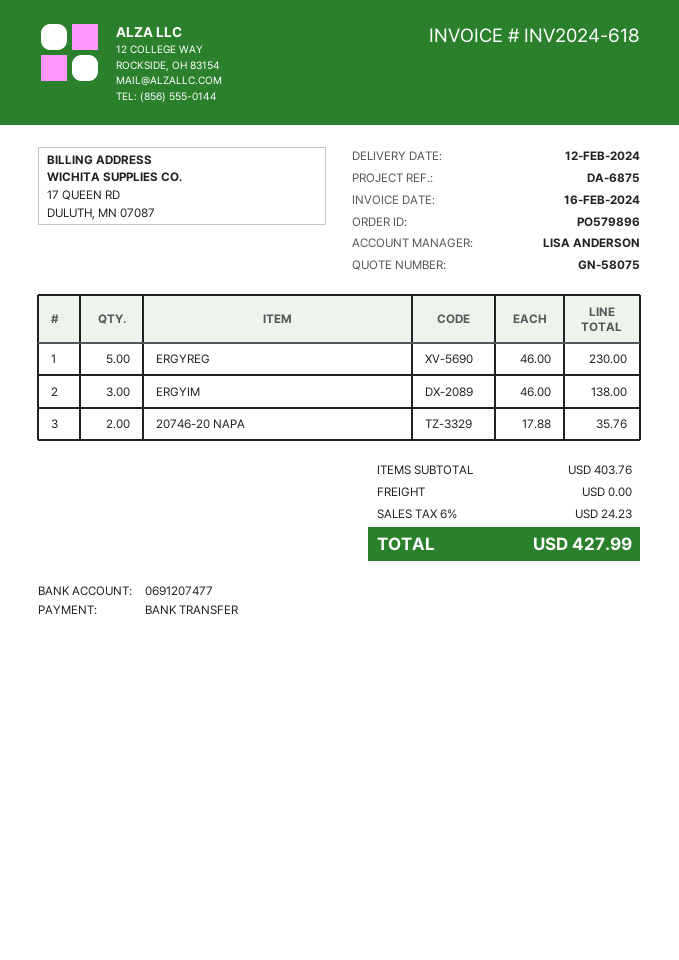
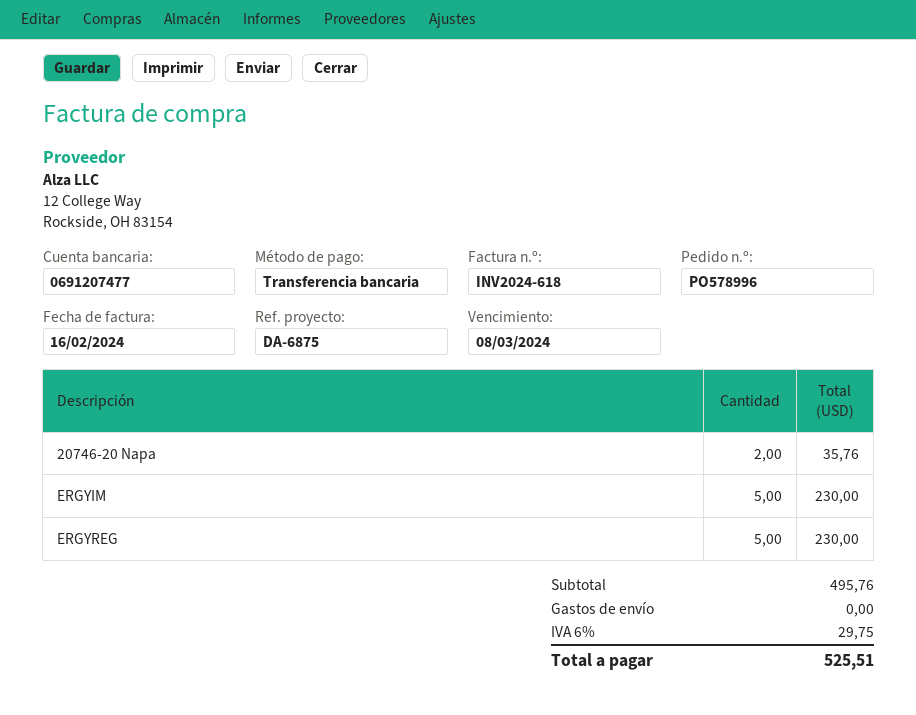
order number: PO579896 -> PO578996
ERGYIM: 3 for 138.00 -> 5 for 230.00
subtotal: 403.76 -> 495.76
tax: 6% = 24.23 -> 6% = 29.75
total: 427.99 -> 525.51

